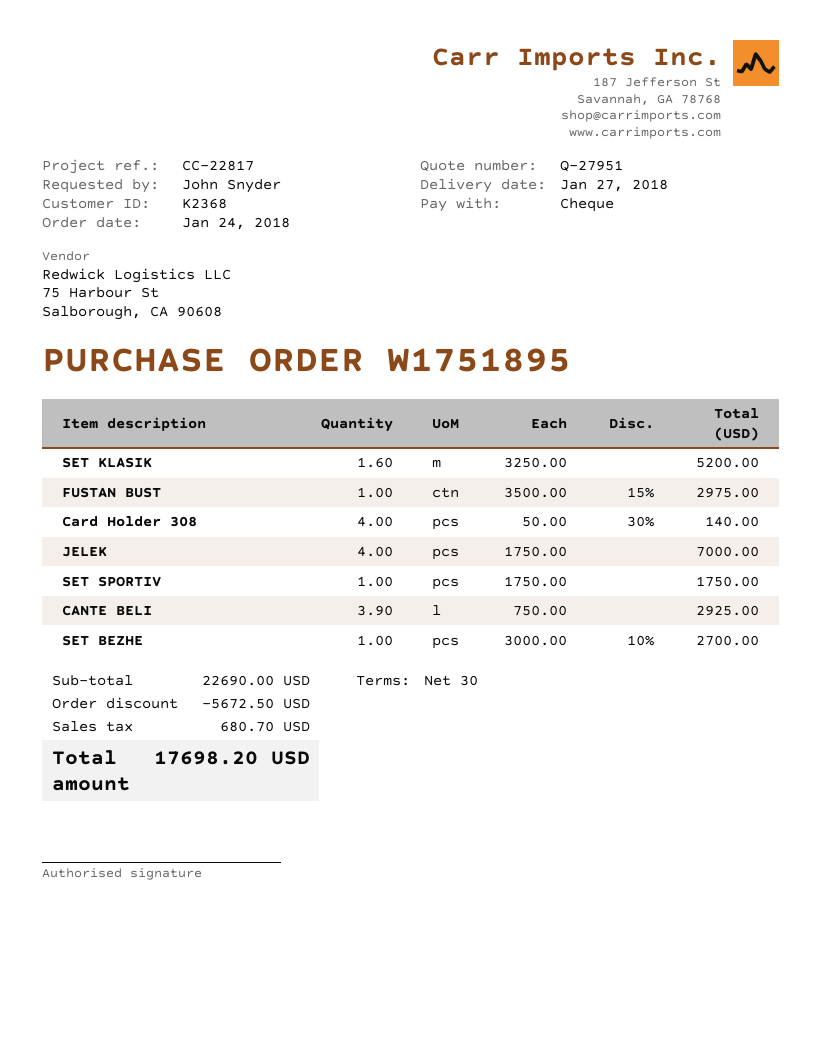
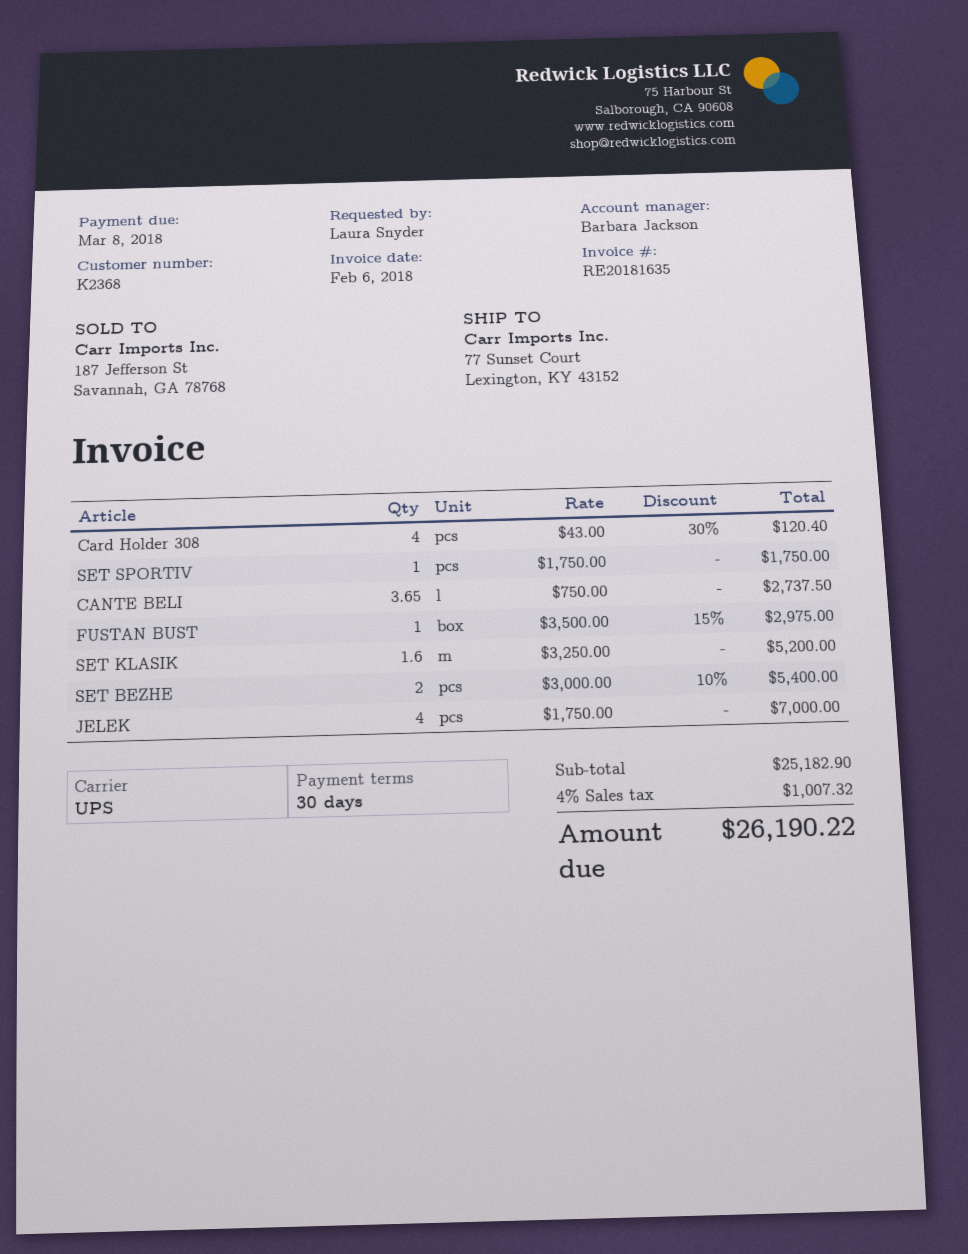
ordered by: John Snyder -> Laura Snyder
Card Holder 308: 4 x 50.00 - 30% = 140.00 -> 4 x 43.00 - 30% = 120.40
CANTE BELI: 3.9 x 750.00 = 2925.00 -> 3.65 x 750.00 = 2737.50
SET BEZHE: 1 x 3000.00 - 10% = 2700.00 -> 2 x 3000.00 - 10% = 5400.00
subtotal: 22690.00 -> 25182.90
discount: 5672.50 -> none
tax: 680.70 -> 1007.32
total: 17698.20 -> 26190.22

